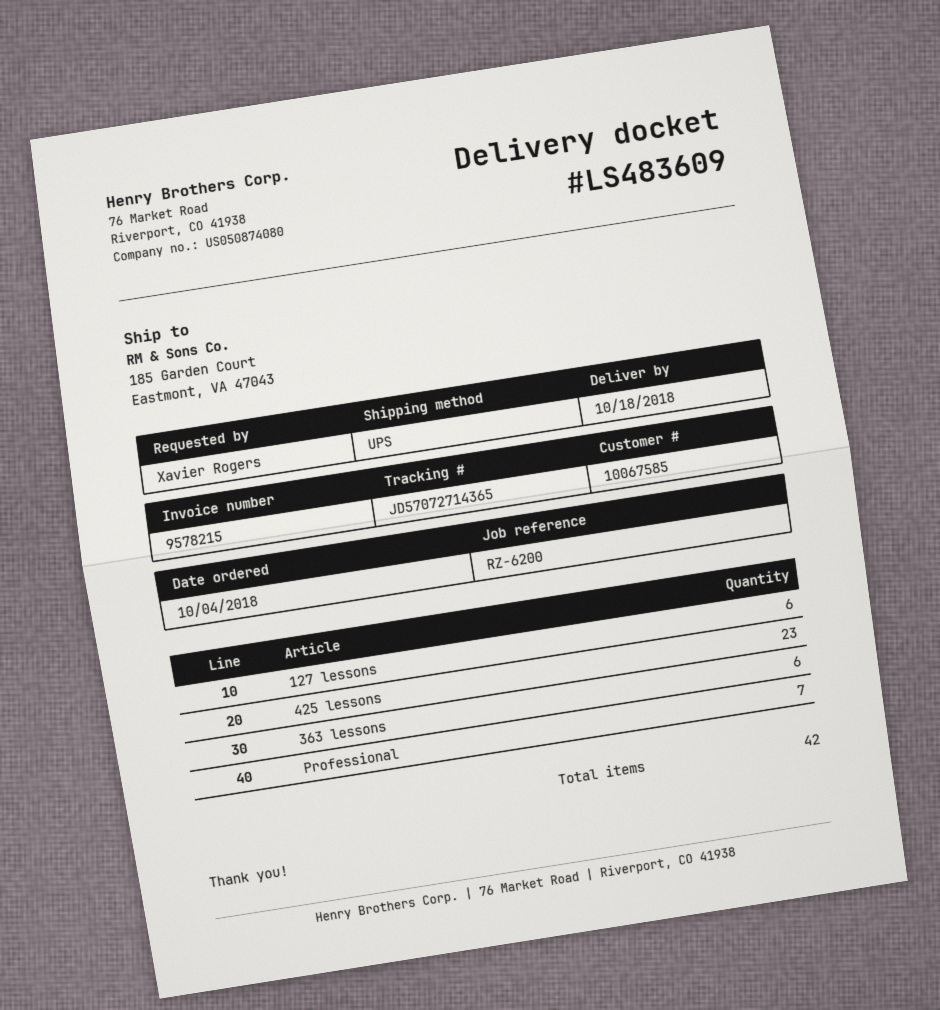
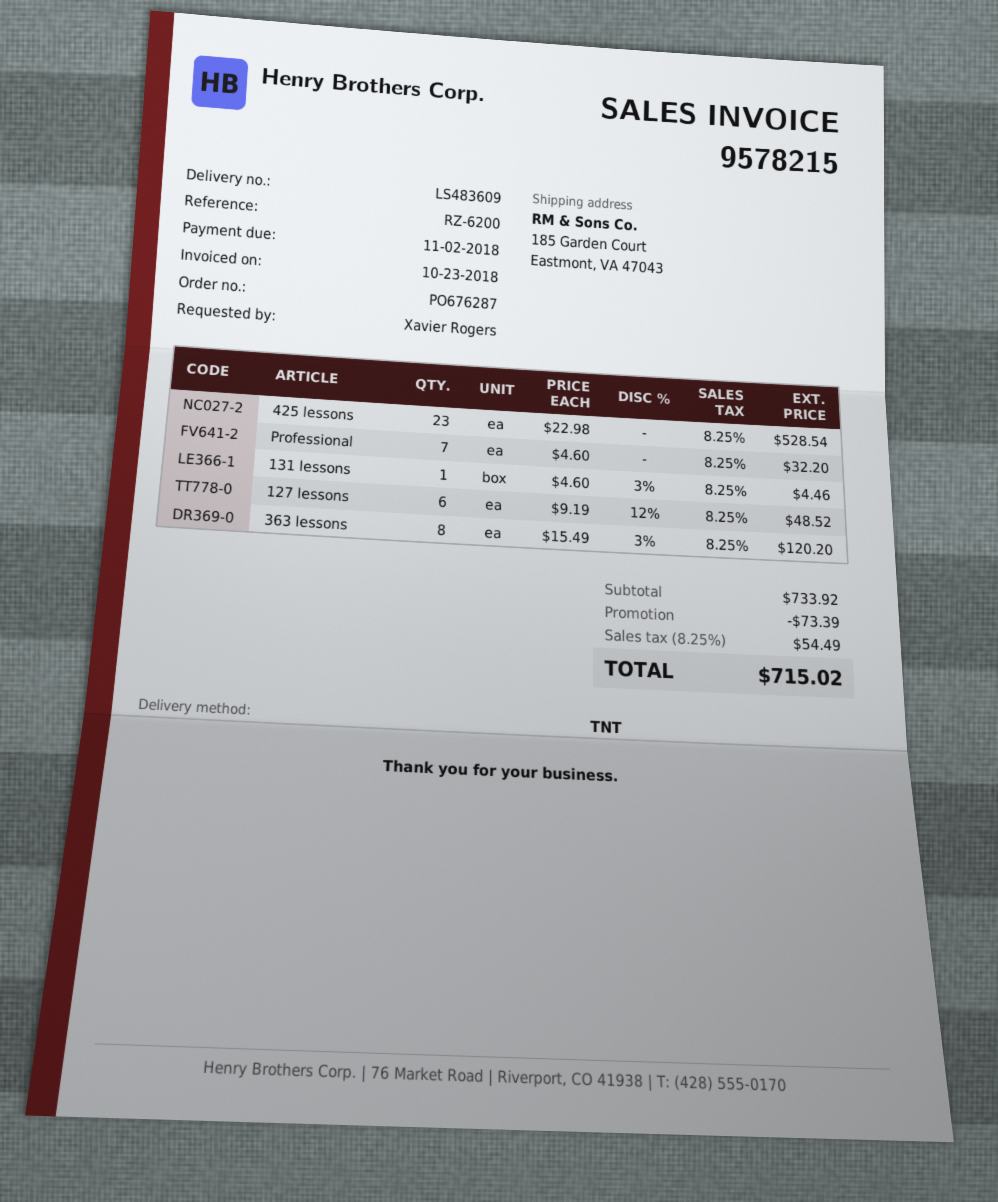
shipping method: UPS -> TNT
363 lessons: 6 -> 8
131 lessons: none -> 1

